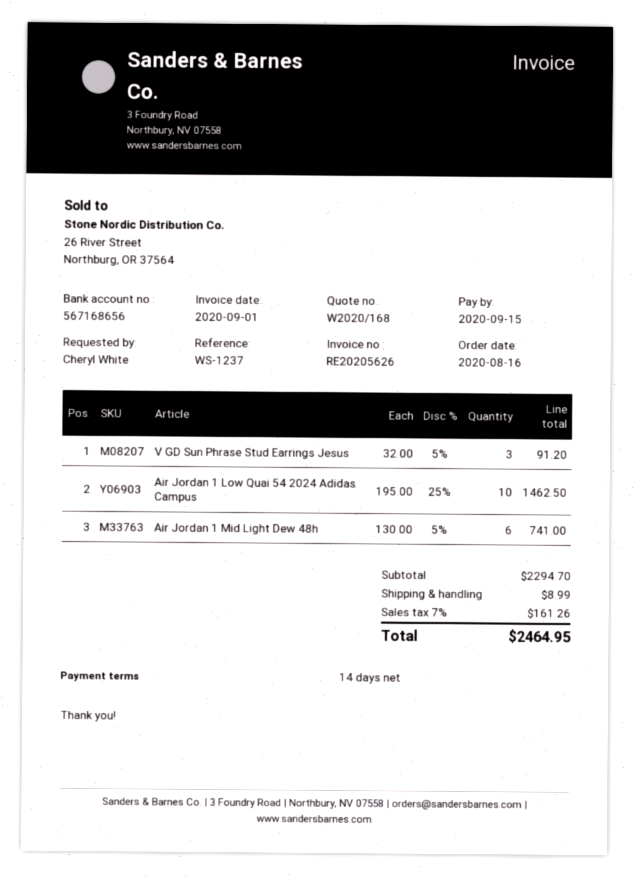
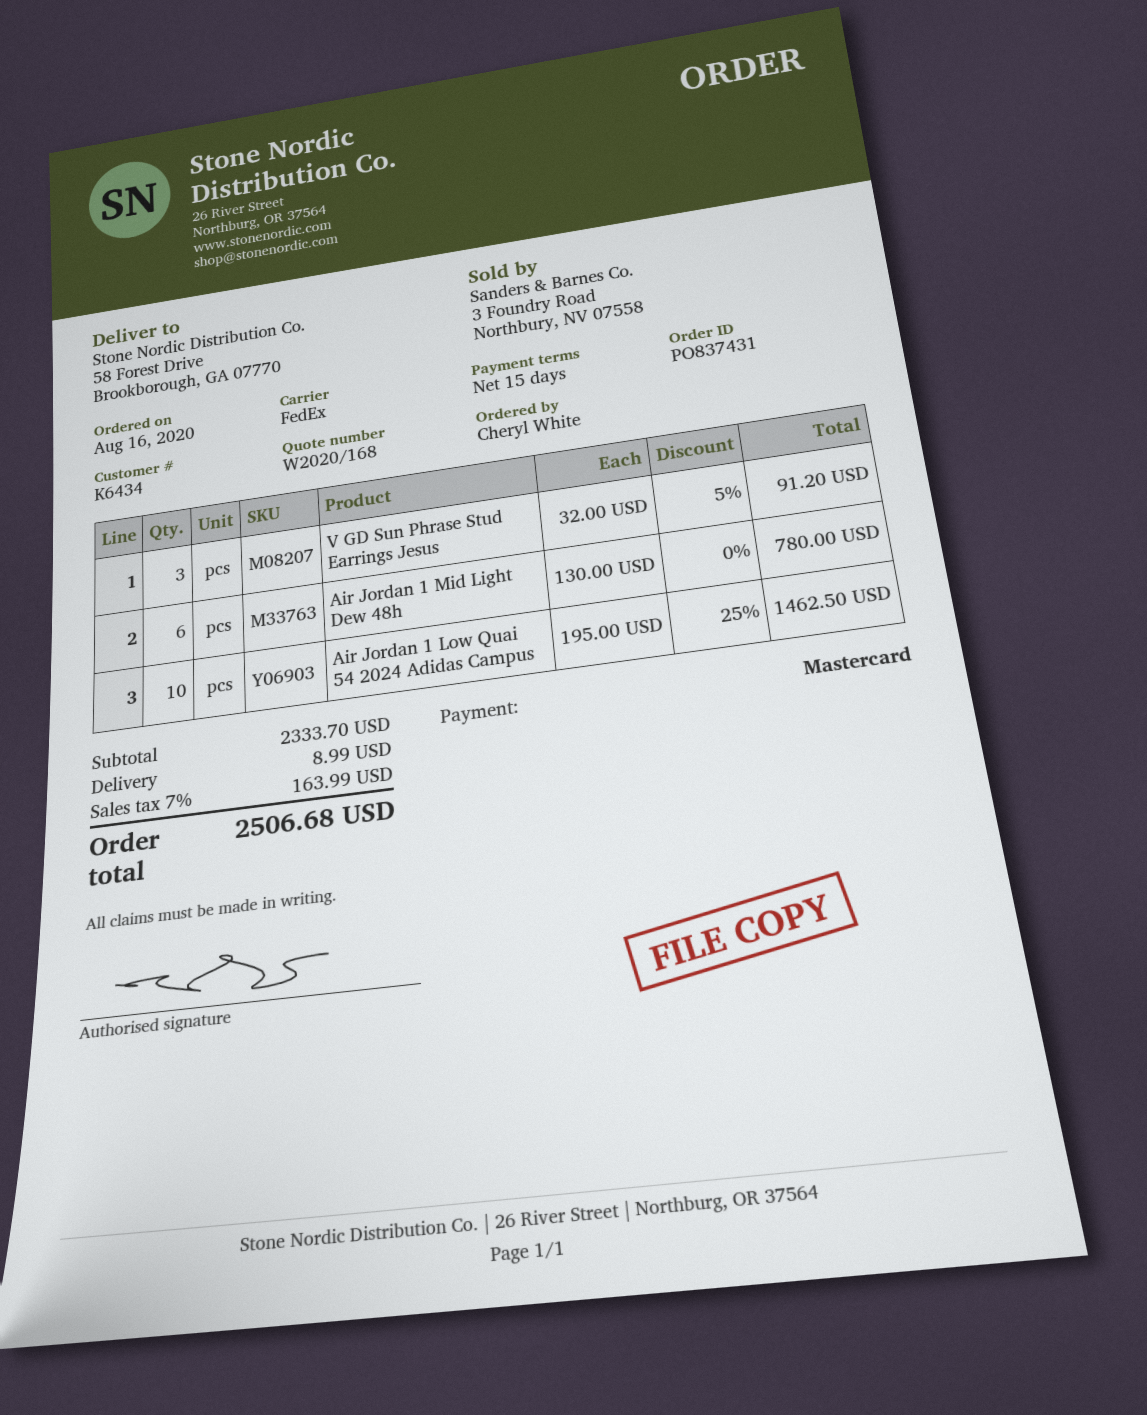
payment terms: 14 days -> 15 days
Air Jordan 1 Mid Light Dew 48h: 6 x 130.00 - 5% = 741.00 -> 6 x 130.00 = 780.00
subtotal: 2294.70 -> 2333.70
tax: 7% = 161.26 -> 7% = 163.99
total: 2464.95 -> 2506.68

